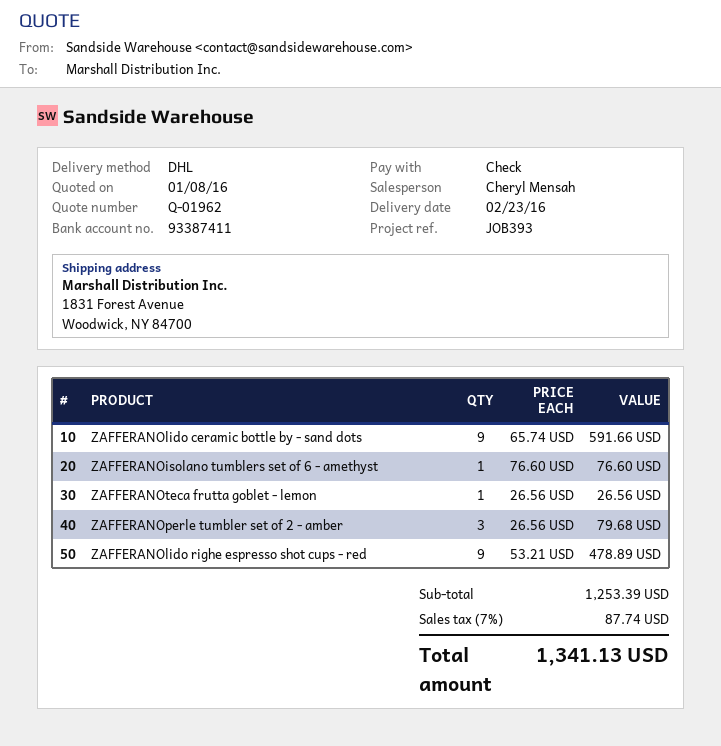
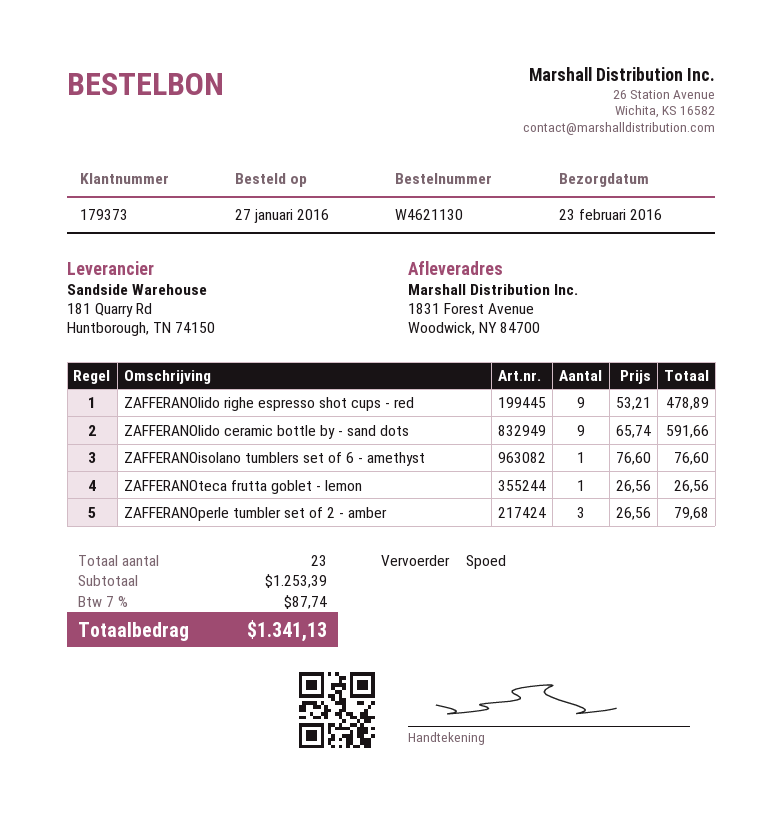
shipping method: DHL -> express

